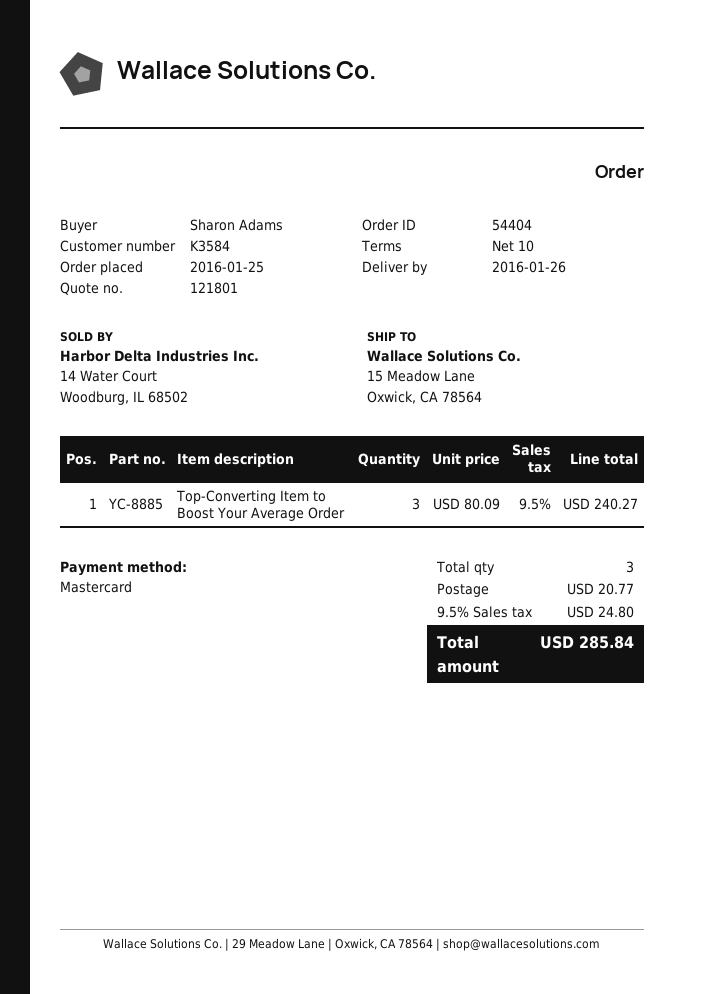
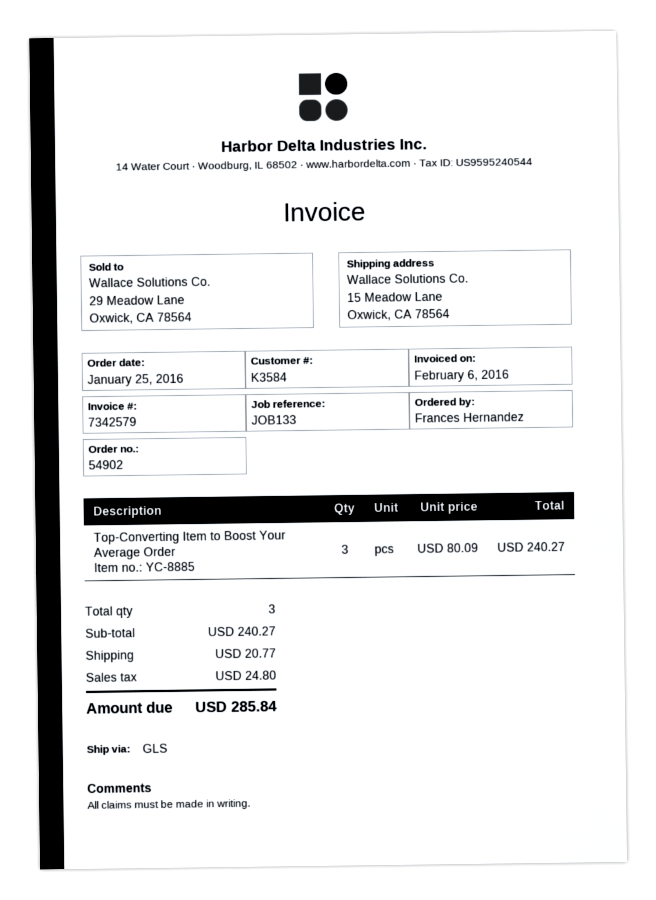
order number: 54404 -> 54902
ordered by: Sharon Adams -> Frances Hernandez

